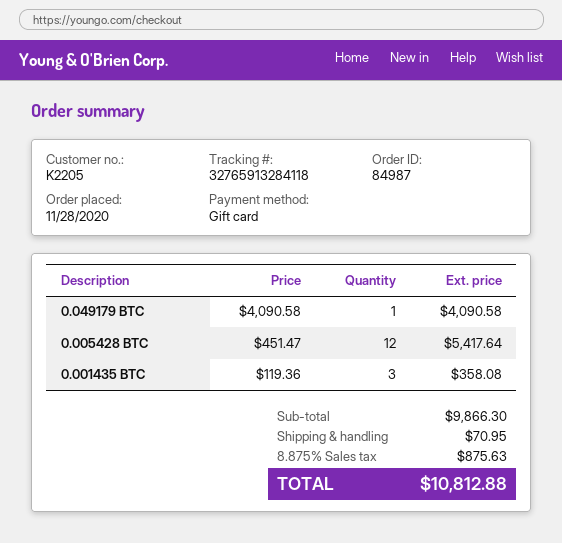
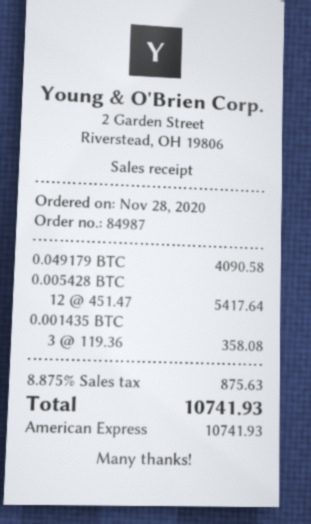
payment method: gift card -> American Express
shipping: 70.95 -> none
total: 10812.88 -> 10741.93

